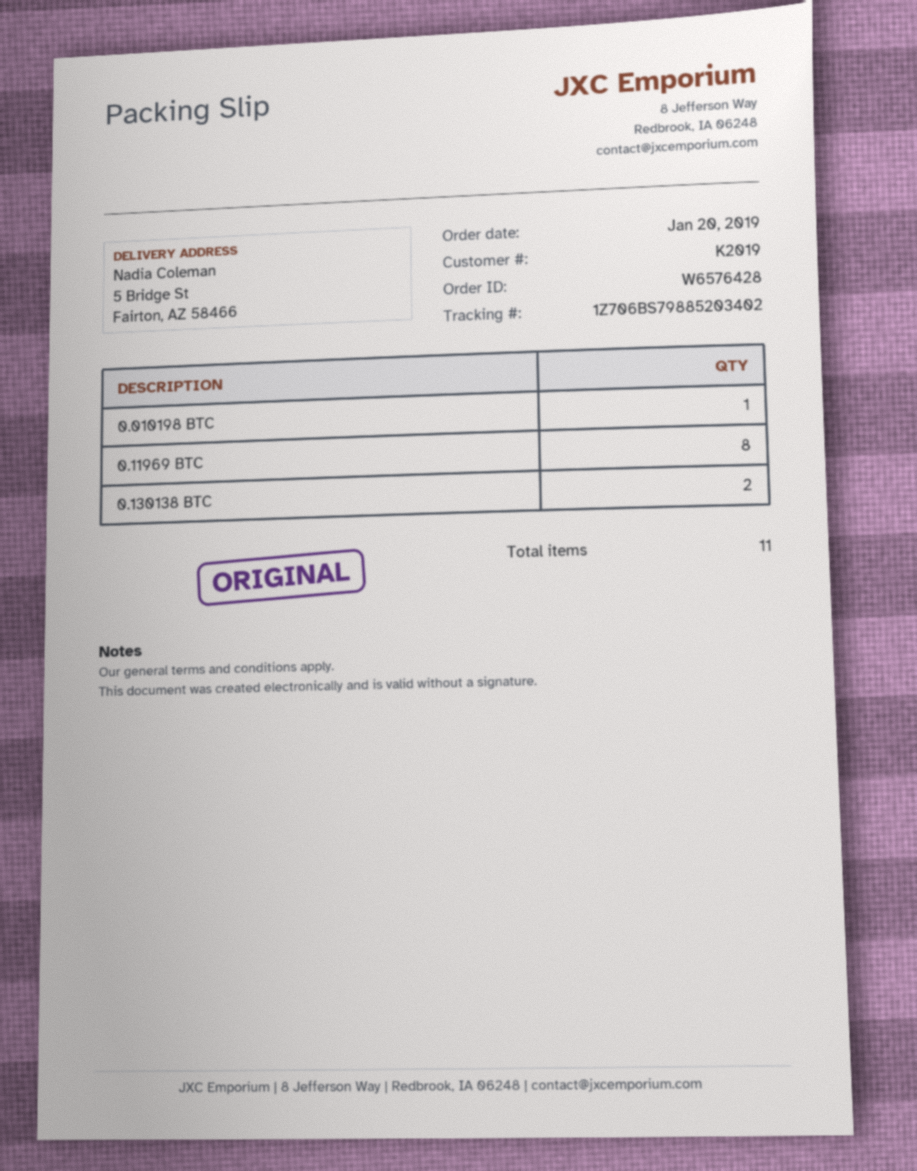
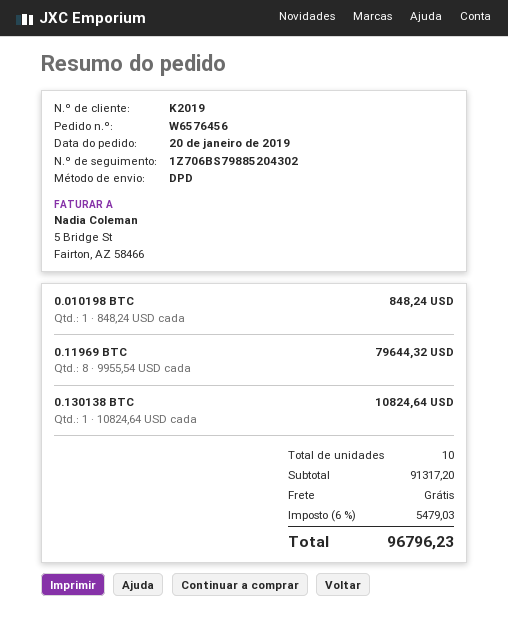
order number: W6576428 -> W6576456
tracking number: 1Z706BS79885203402 -> 1Z706BS79885204302
0.130138 BTC: 2 -> 1
total quantity: 11 -> 10

